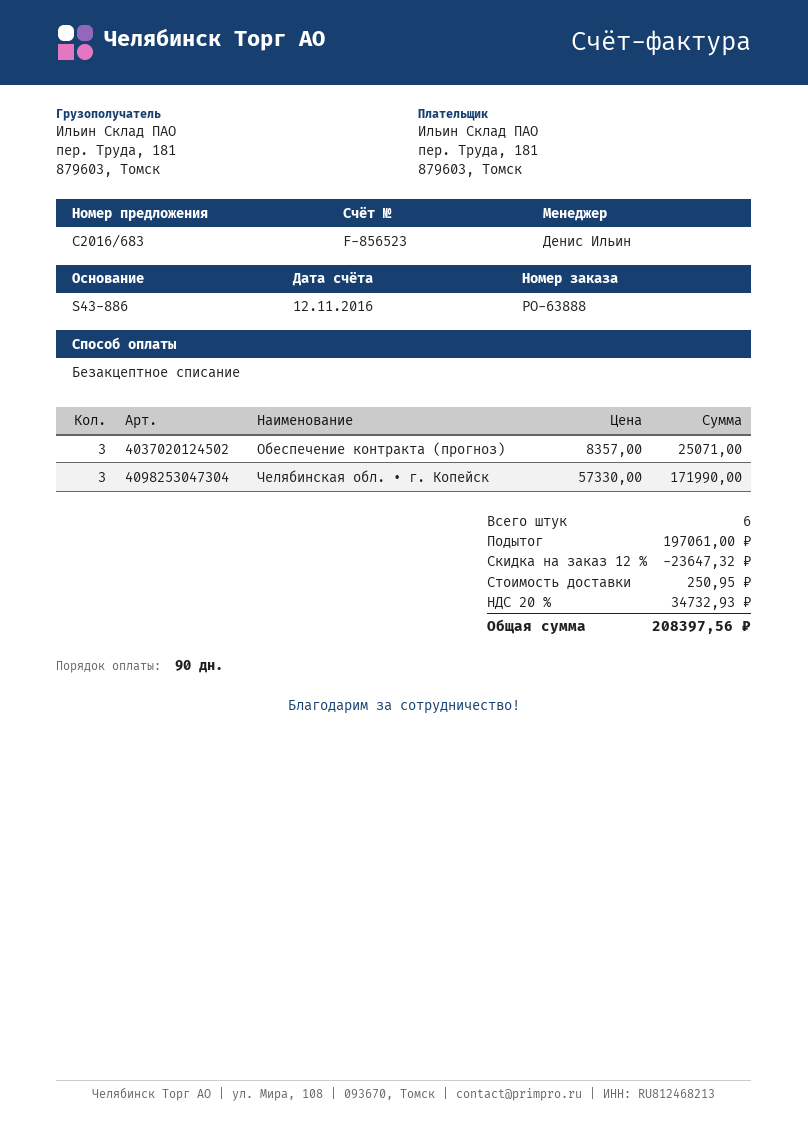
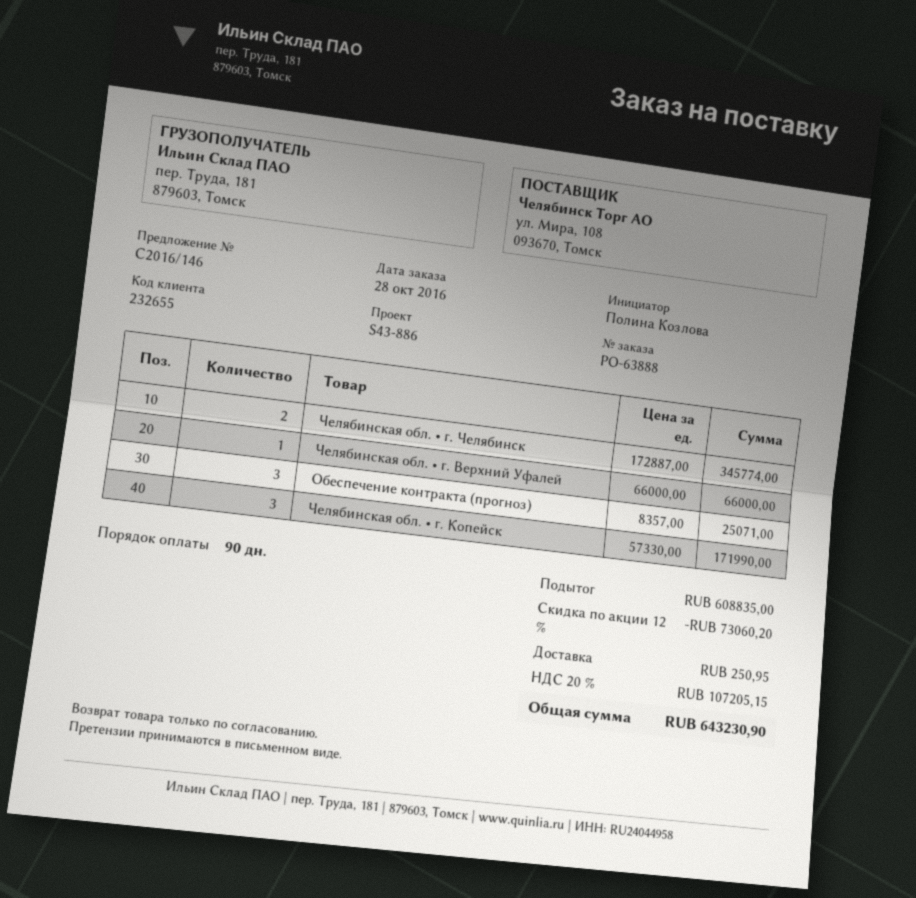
quote number: C2016/683 -> C2016/146
Челябинская обл. • г. Челябинск: none -> 2 x 172887.00 = 345774.00
Челябинская обл. • г. Верхний Уфалей: none -> 1 x 66000.00 = 66000.00
subtotal: 197061.00 -> 608835.00
discount: 12% = 23647.32 -> 12% = 73060.20
tax: 20% = 34732.93 -> 20% = 107205.15
total: 208397.56 -> 643230.90

